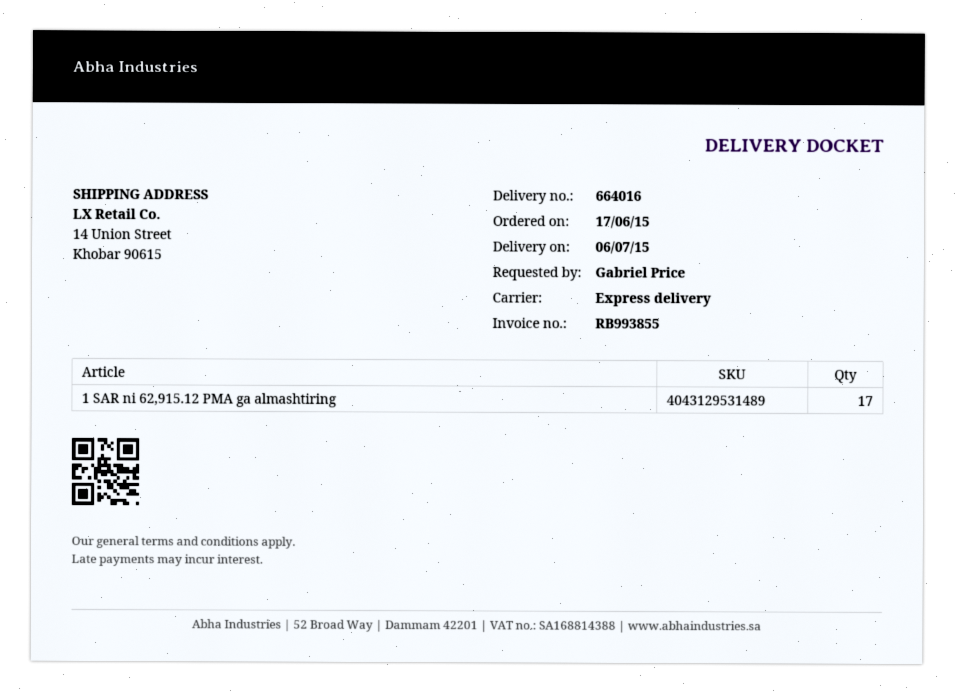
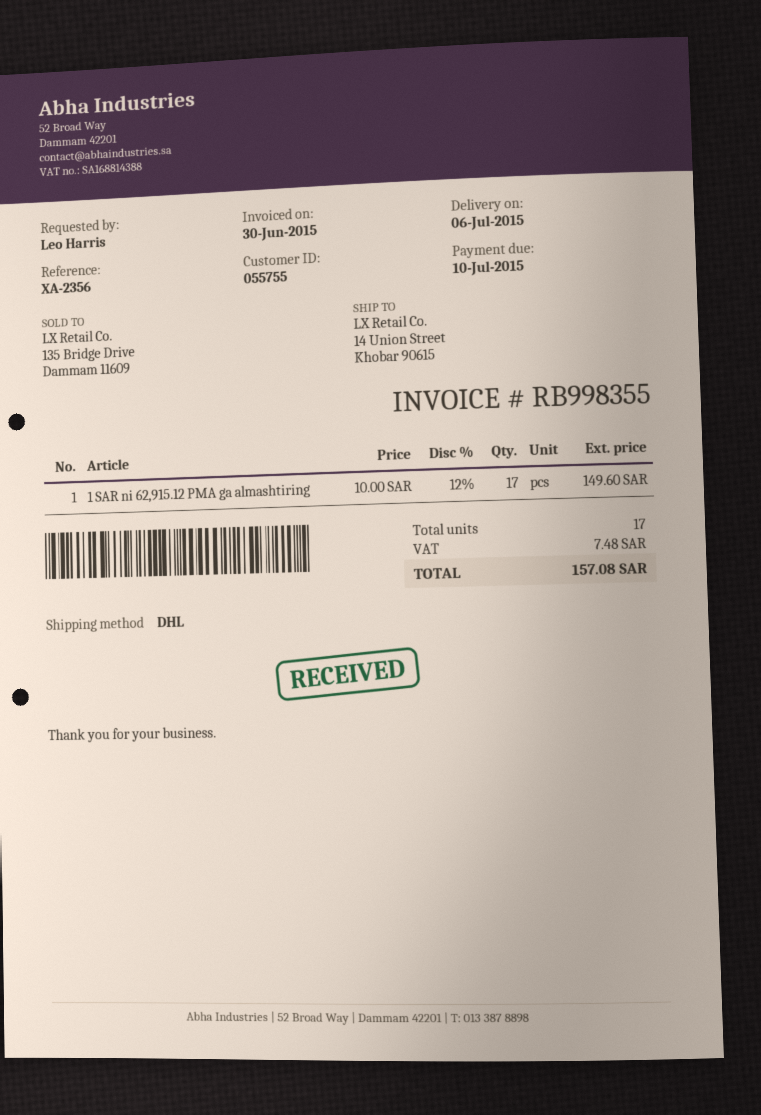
invoice number: RB993855 -> RB998355
ordered by: Gabriel Price -> Leo Harris
shipping method: express -> DHL

